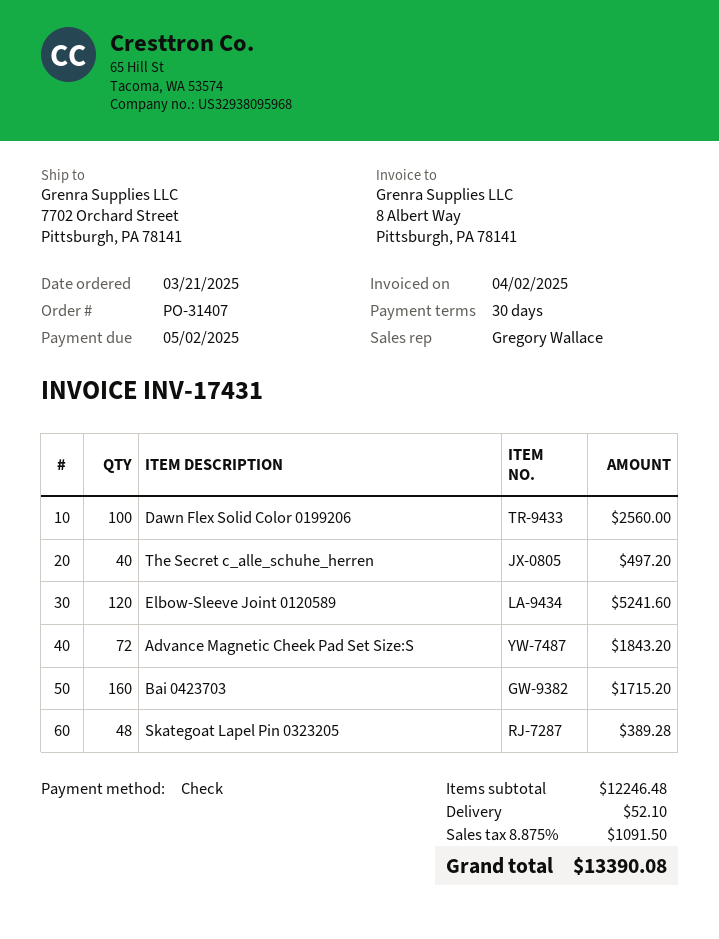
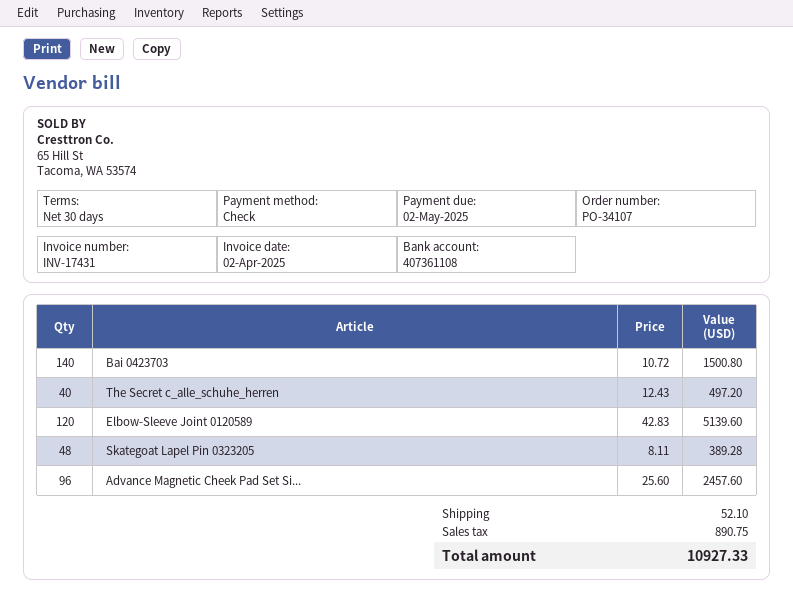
order number: PO-31407 -> PO-34107
Dawn Flex Solid Color 0199206: 100 for 2560.00 -> none
Elbow-Sleeve Joint 0120589: 120 for 5241.60 -> 120 for 5139.60
Advance Magnetic Cheek Pad Set Size:S: 72 for 1843.20 -> 96 for 2457.60
Bai 0423703: 160 for 1715.20 -> 140 for 1500.80
tax: 1091.50 -> 890.75
total: 13390.08 -> 10927.33

